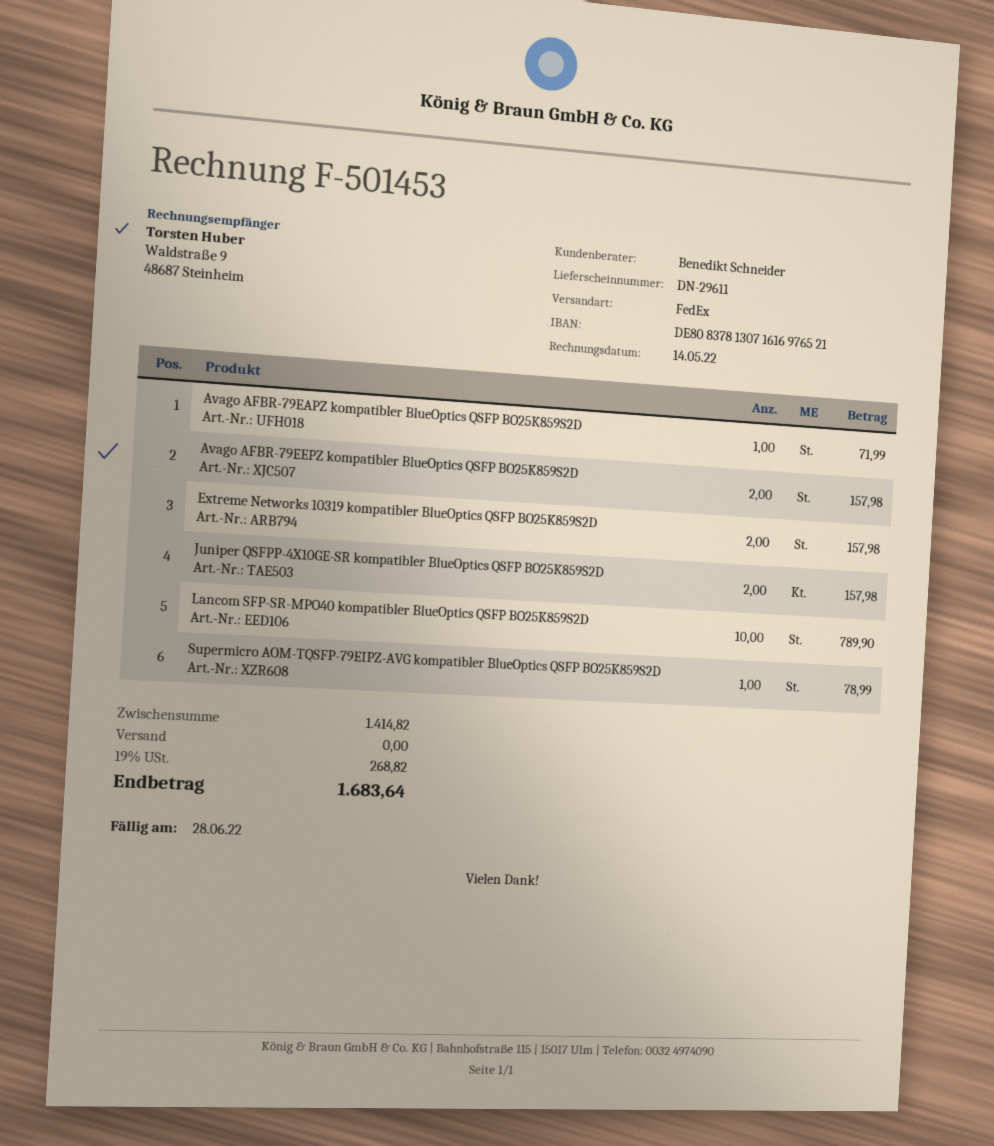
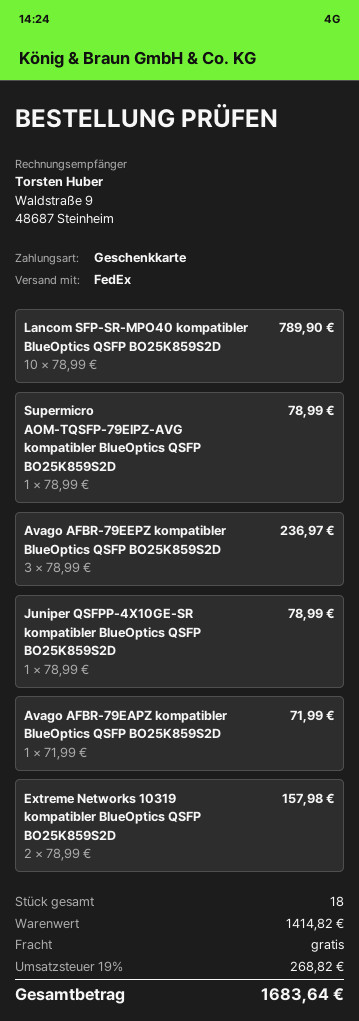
Avago AFBR-79EEPZ kompatibler BlueOptics QSFP BO25K859S2D: 2 for 157.98 -> 3 for 236.97
Juniper QSFPP-4X10GE-SR kompatibler BlueOptics QSFP BO25K859S2D: 2 for 157.98 -> 1 for 78.99

